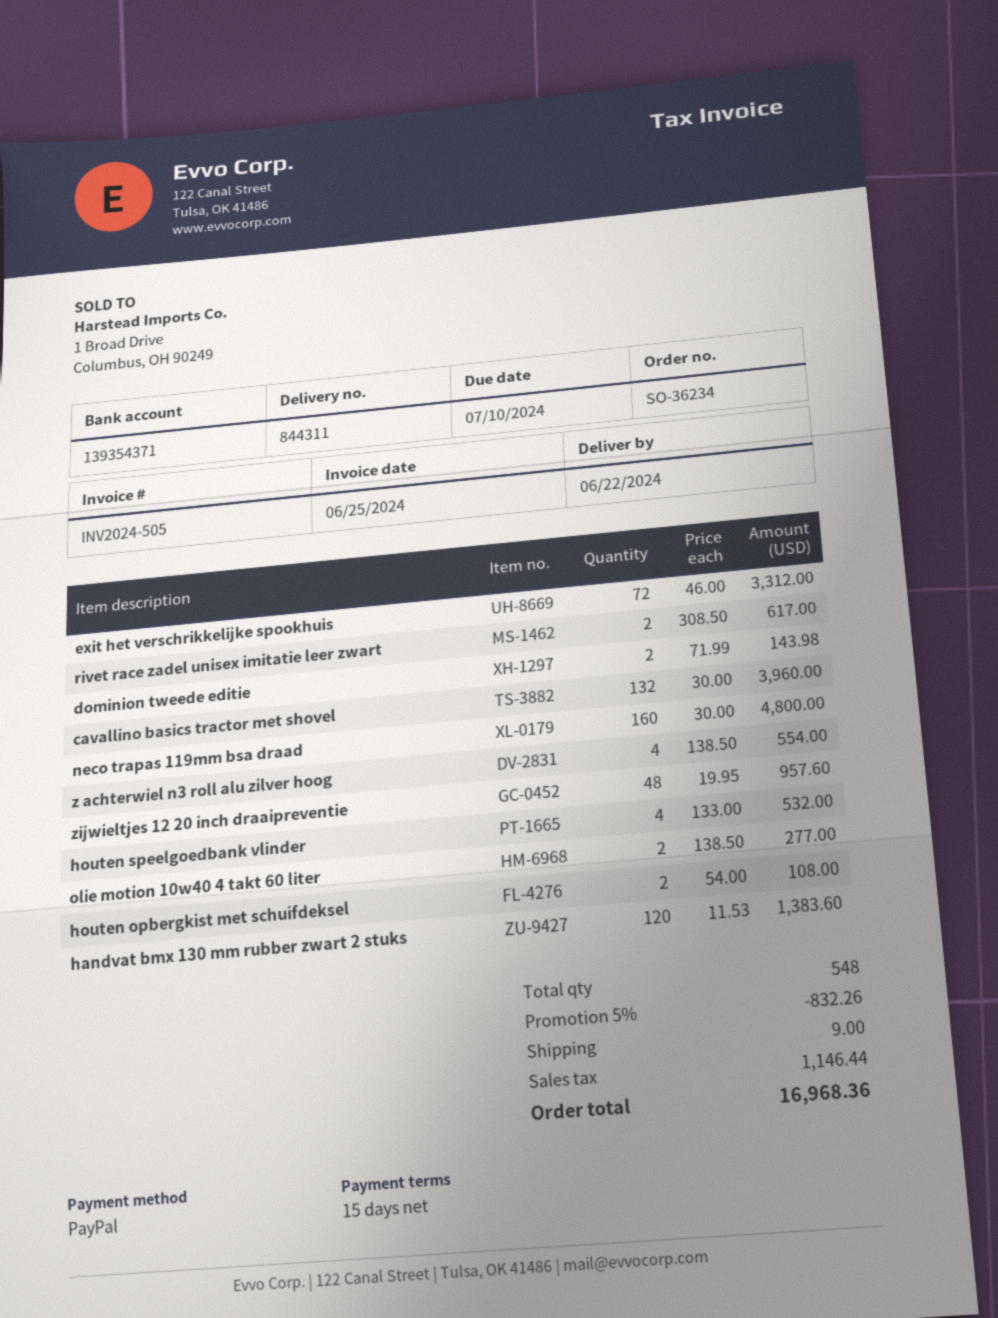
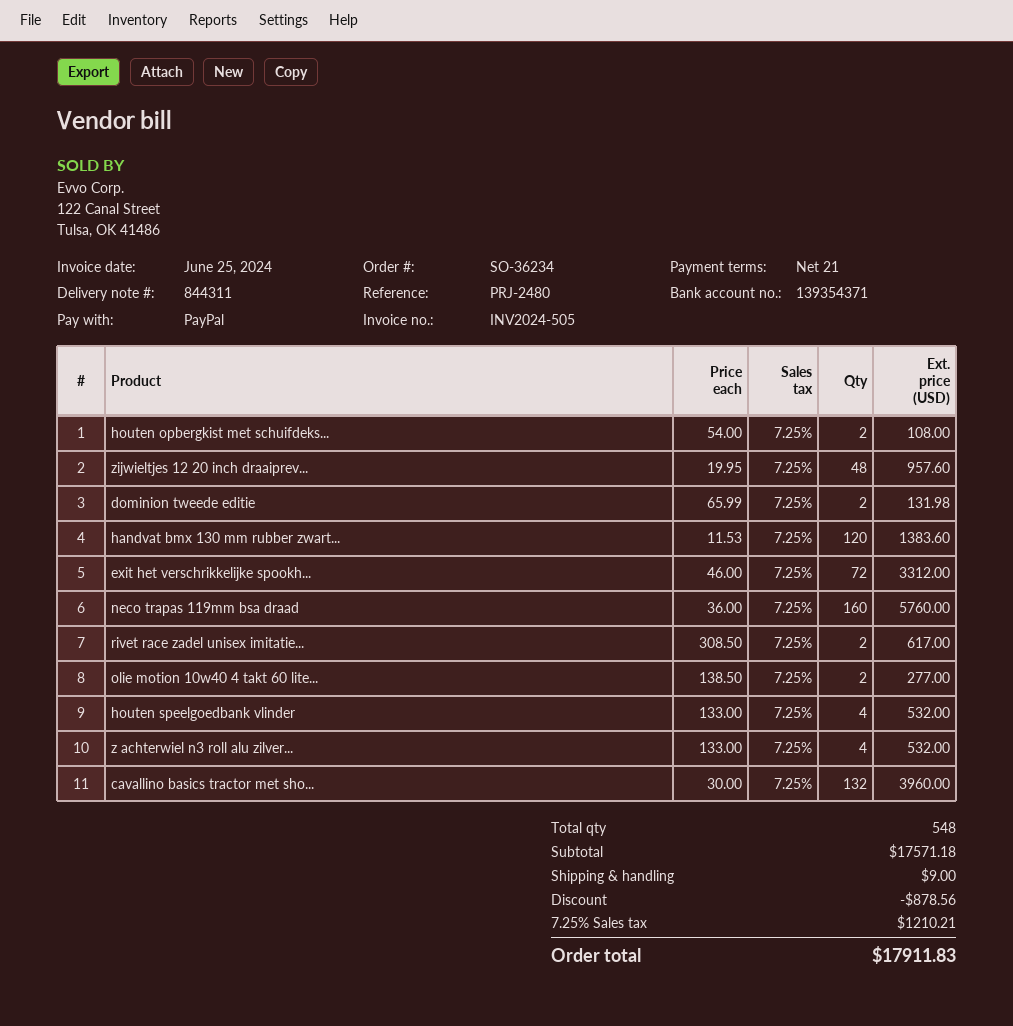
payment terms: 15 days -> 21 days
dominion tweede editie: 2 x 71.99 = 143.98 -> 2 x 65.99 = 131.98
neco trapas 119mm bsa draad: 160 x 30.00 = 4800.00 -> 160 x 36.00 = 5760.00
z achterwiel n3 roll alu zilver hoog: 4 x 138.50 = 554.00 -> 4 x 133.00 = 532.00
discount: 832.26 -> 878.56
tax: 1146.44 -> 1210.21
total: 16968.36 -> 17911.83

